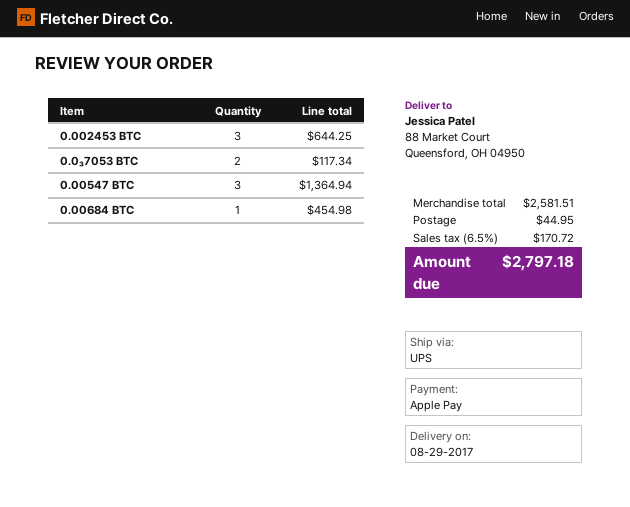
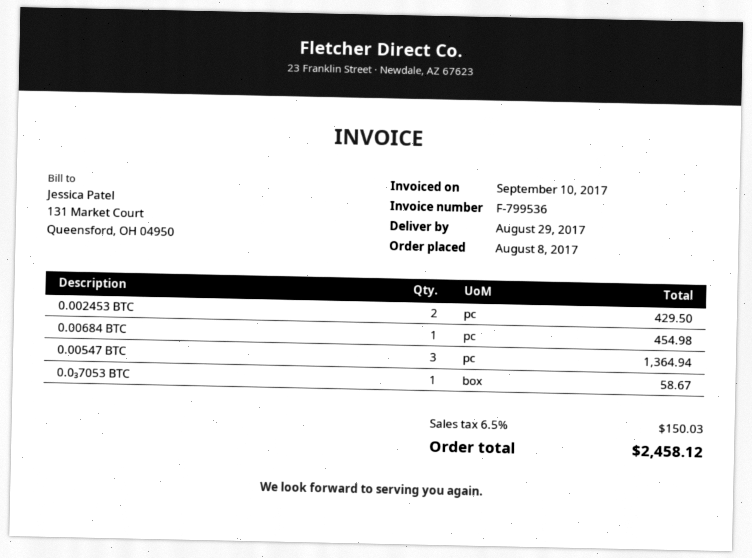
0.002453 BTC: 3 for 644.25 -> 2 for 429.50
0.0₃7053 BTC: 2 for 117.34 -> 1 for 58.67
shipping: 44.95 -> none
tax: 6.5% = 170.72 -> 6.5% = 150.03
total: 2797.18 -> 2458.12

